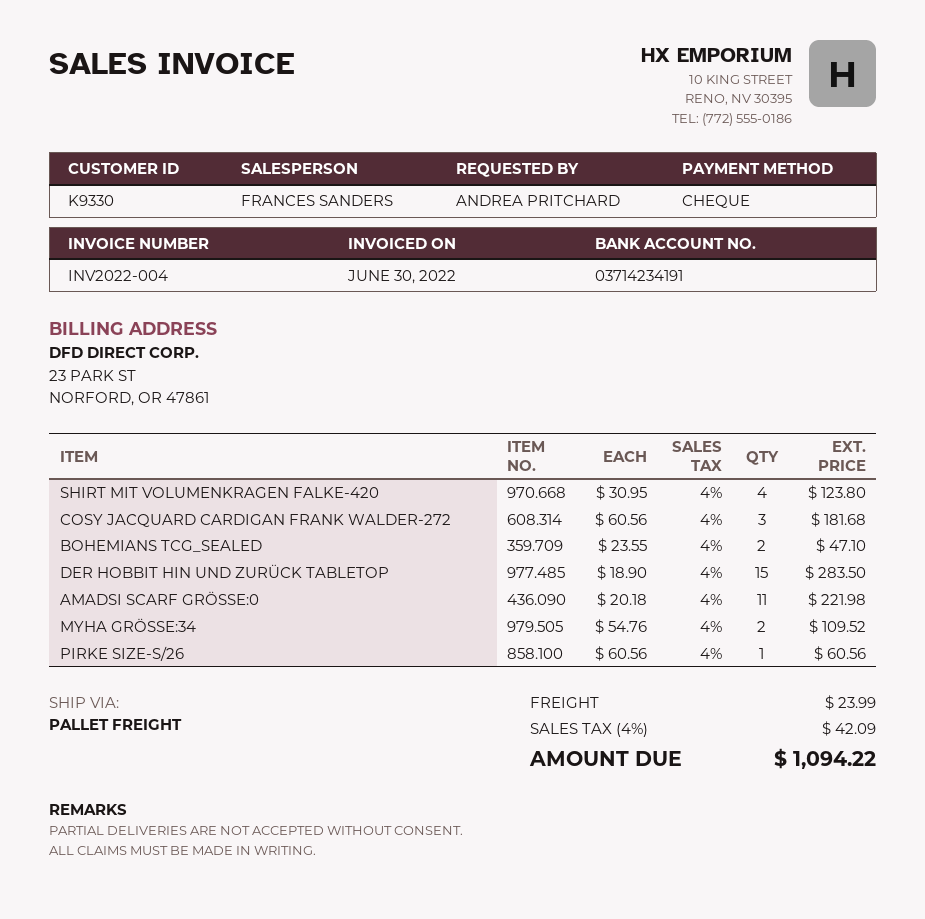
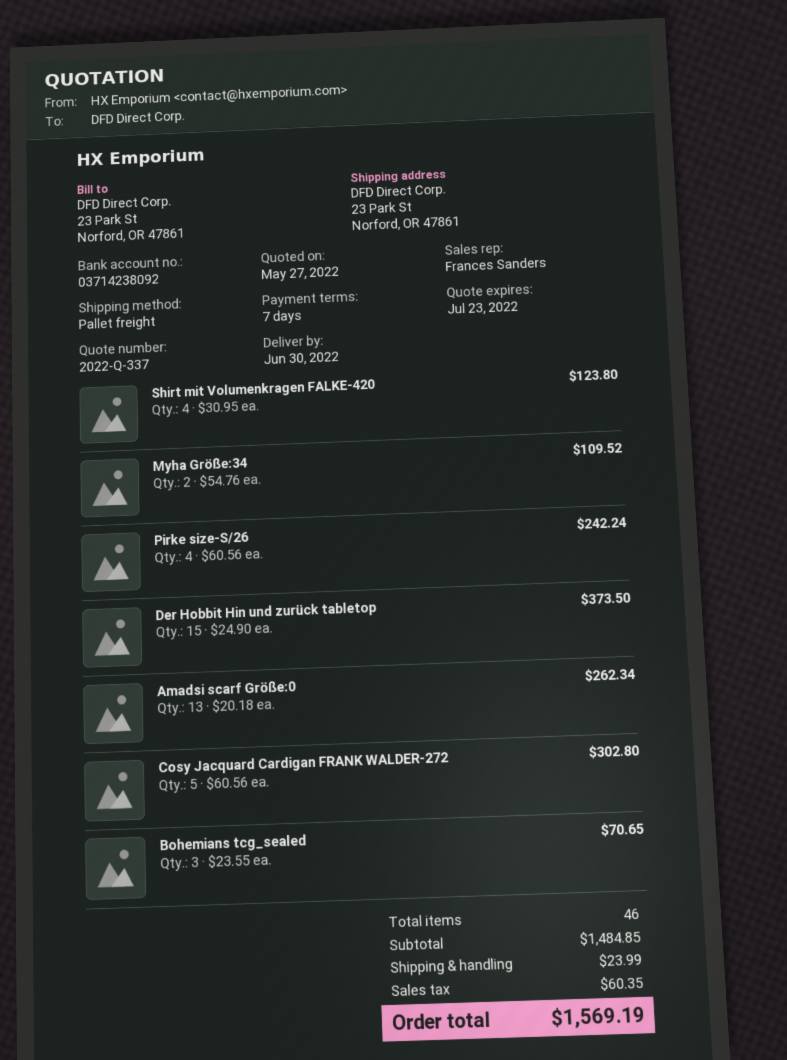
bank account: 03714234191 -> 03714238092
COSY JACQUARD CARDIGAN FRANK WALDER-272: 3 x 60.56 = 181.68 -> 5 x 60.56 = 302.80
BOHEMIANS TCG_SEALED: 2 x 23.55 = 47.10 -> 3 x 23.55 = 70.65
DER HOBBIT HIN UND ZURÜCK TABLETOP: 15 x 18.90 = 283.50 -> 15 x 24.90 = 373.50
AMADSI SCARF GRÖSSE:0: 11 x 20.18 = 221.98 -> 13 x 20.18 = 262.34
PIRKE SIZE-S/26: 1 x 60.56 = 60.56 -> 4 x 60.56 = 242.24
tax: 42.09 -> 60.35
total: 1094.22 -> 1569.19

